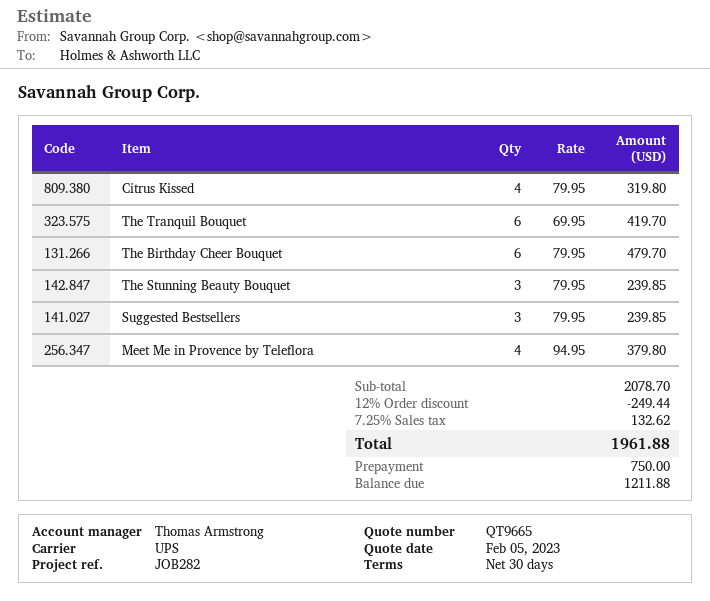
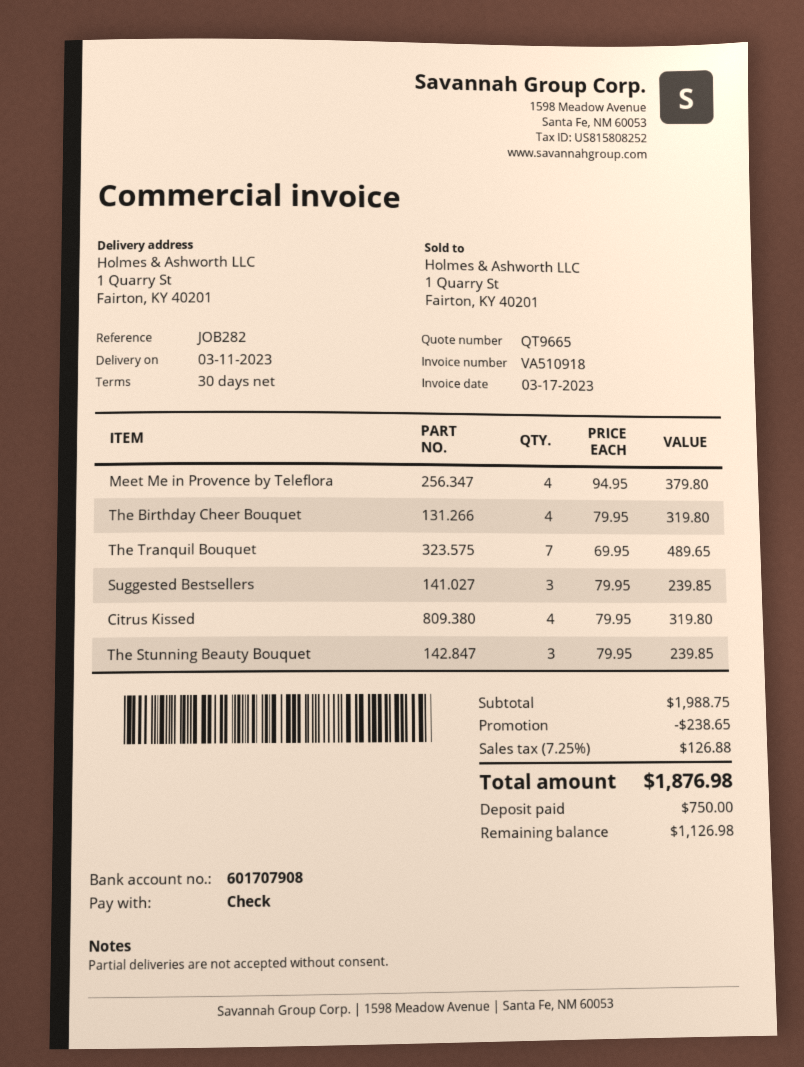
The Tranquil Bouquet: 6 x 69.95 = 419.70 -> 7 x 69.95 = 489.65
The Birthday Cheer Bouquet: 6 x 79.95 = 479.70 -> 4 x 79.95 = 319.80
subtotal: 2078.70 -> 1988.75
discount: 249.44 -> 238.65
tax: 7.25% = 132.62 -> 7.25% = 126.88
total: 1961.88 -> 1876.98
balance: 1211.88 -> 1126.98

